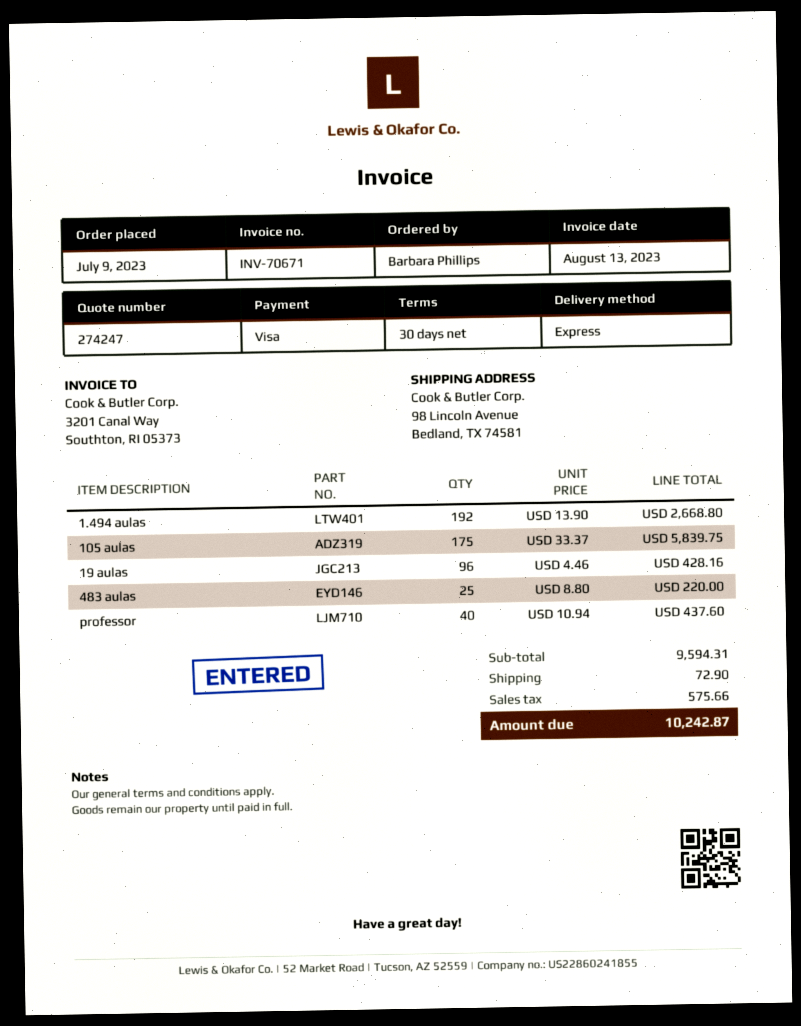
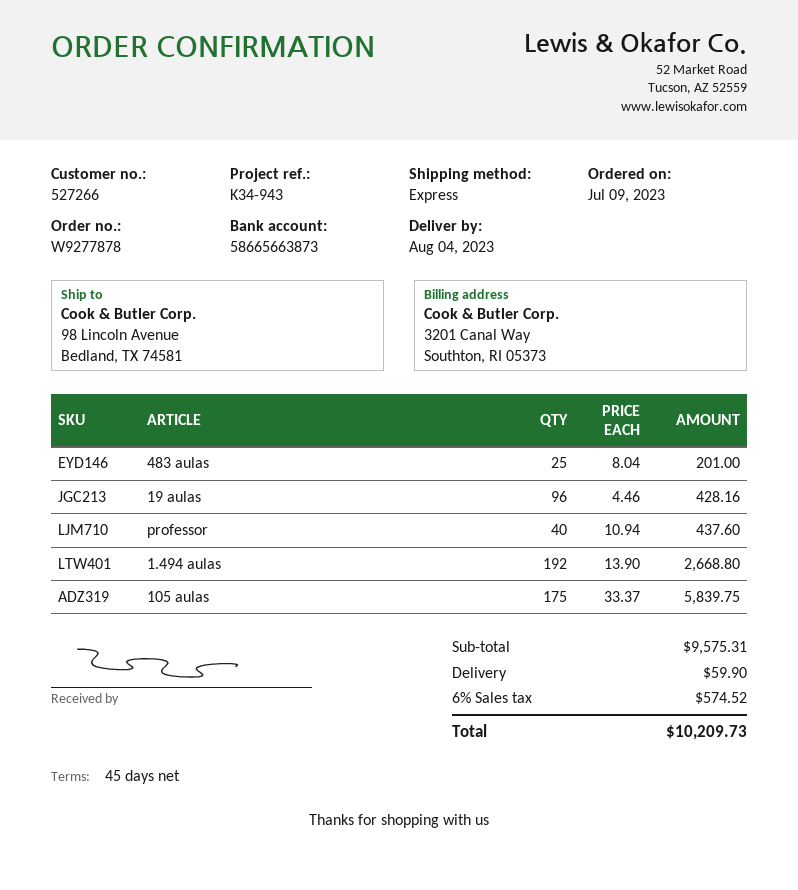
payment terms: 30 days -> 45 days
483 aulas: 25 x 8.80 = 220.00 -> 25 x 8.04 = 201.00
subtotal: 9594.31 -> 9575.31
shipping: 72.90 -> 59.90
tax: 575.66 -> 574.52
total: 10242.87 -> 10209.73

